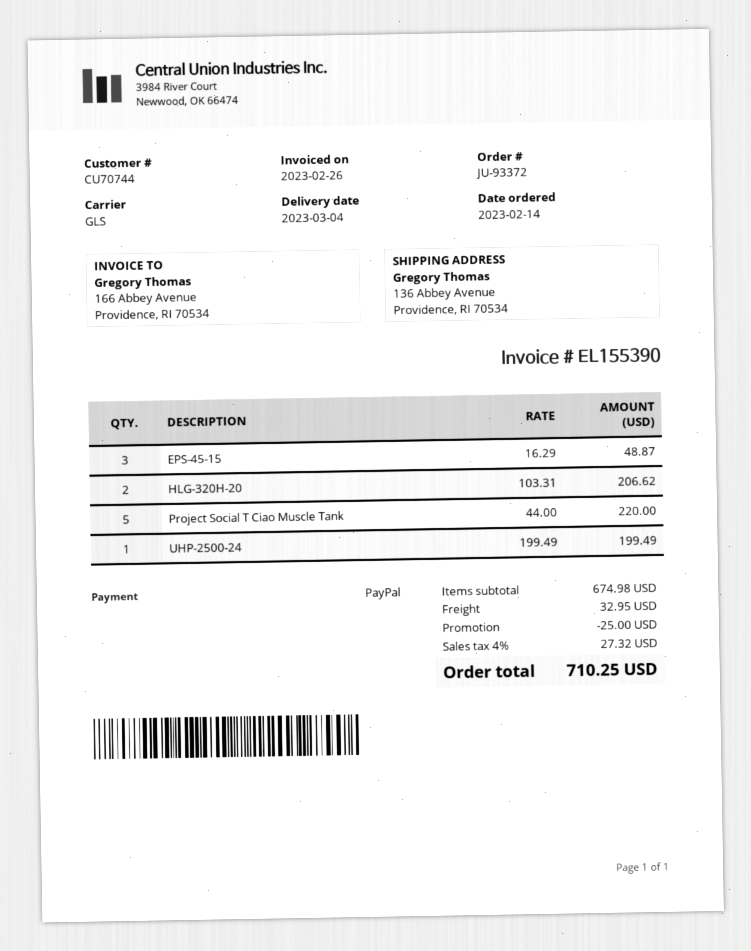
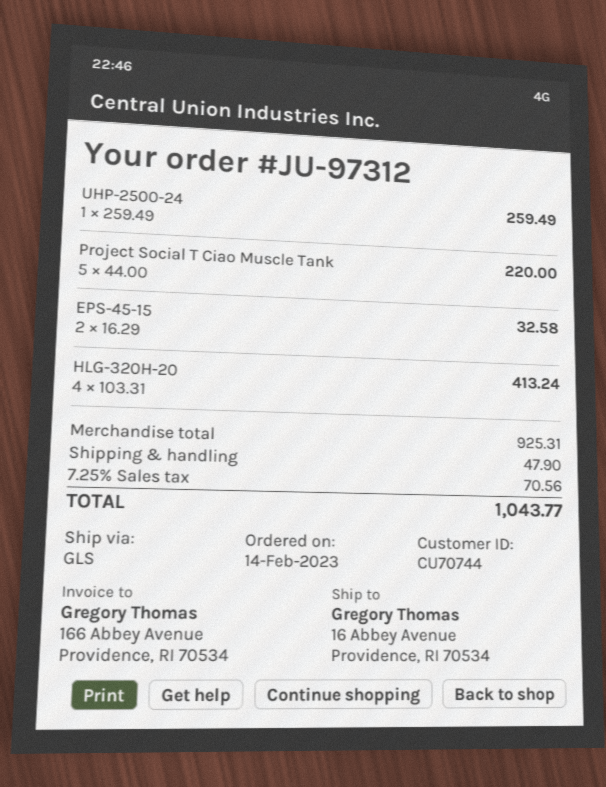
order number: JU-93372 -> JU-97312
ship to: 136 Abbey Avenue, Providence, RI 70534 -> 16 Abbey Avenue, Providence, RI 70534
EPS-45-15: 3 x 16.29 = 48.87 -> 2 x 16.29 = 32.58
HLG-320H-20: 2 x 103.31 = 206.62 -> 4 x 103.31 = 413.24
UHP-2500-24: 1 x 199.49 = 199.49 -> 1 x 259.49 = 259.49
subtotal: 674.98 -> 925.31
discount: 25.00 -> none
shipping: 32.95 -> 47.90
tax: 4% = 27.32 -> 7.25% = 70.56
total: 710.25 -> 1043.77

